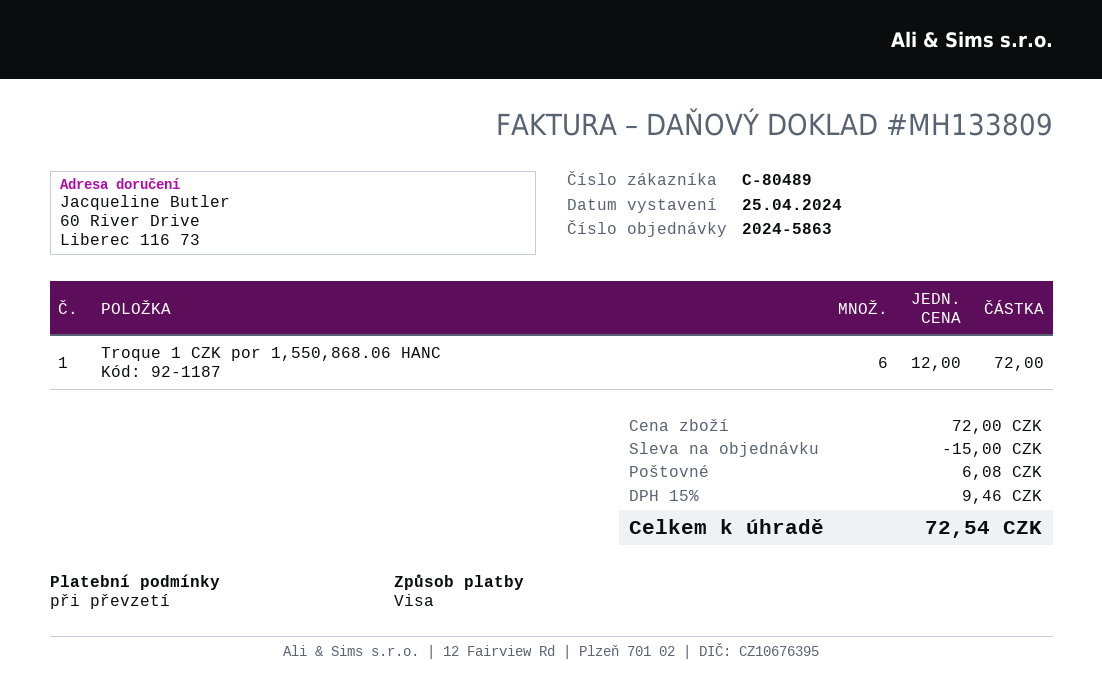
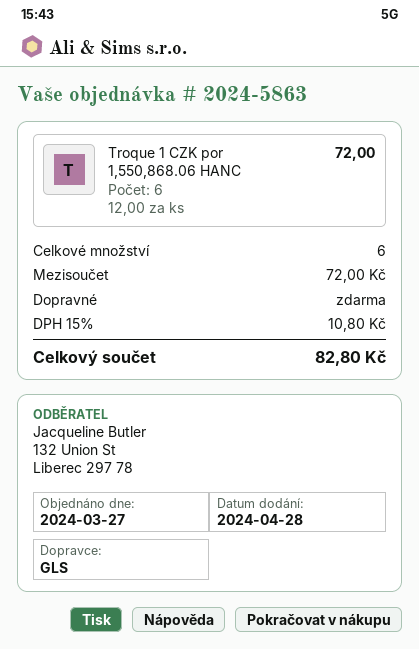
discount: 15.00 -> none
shipping: 6.08 -> 0.00
tax: 15% = 9.46 -> 15% = 10.80
total: 72.54 -> 82.80

